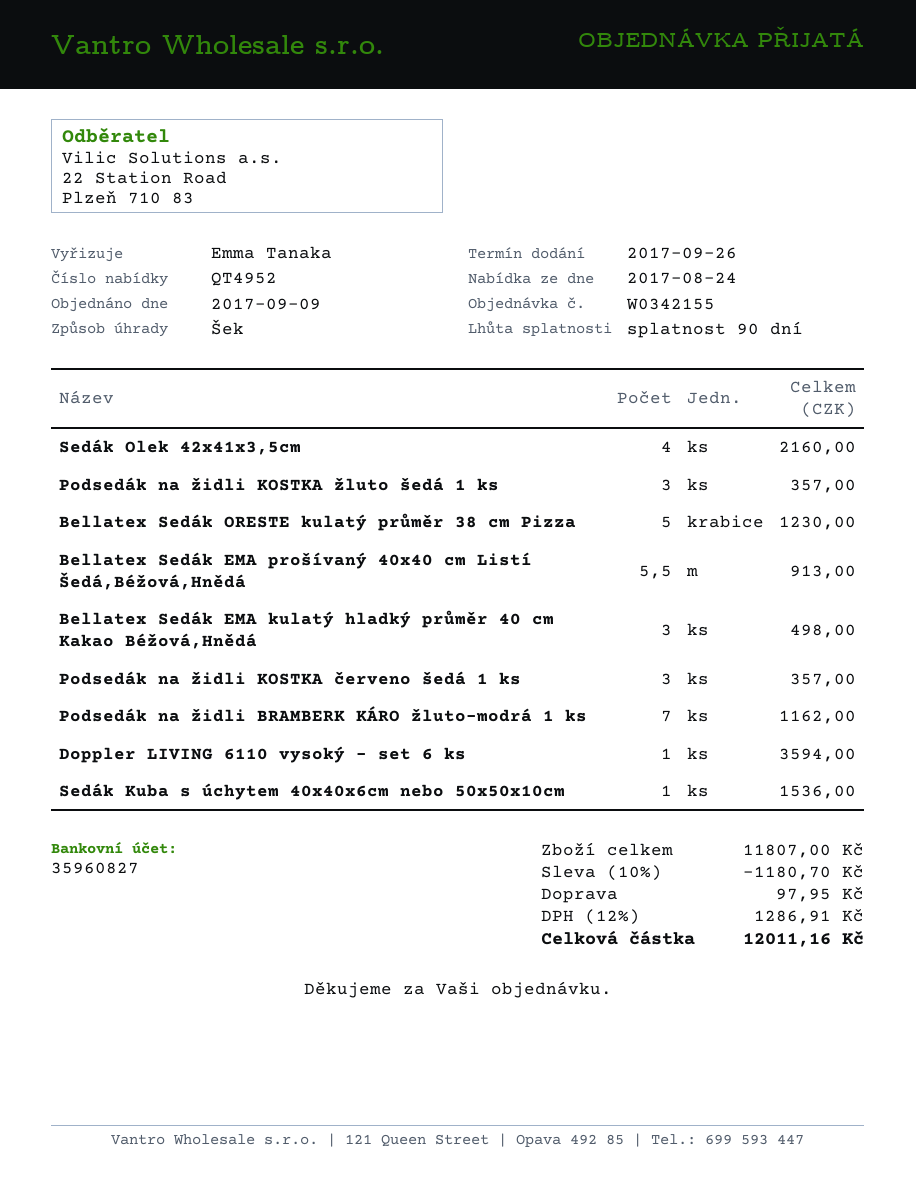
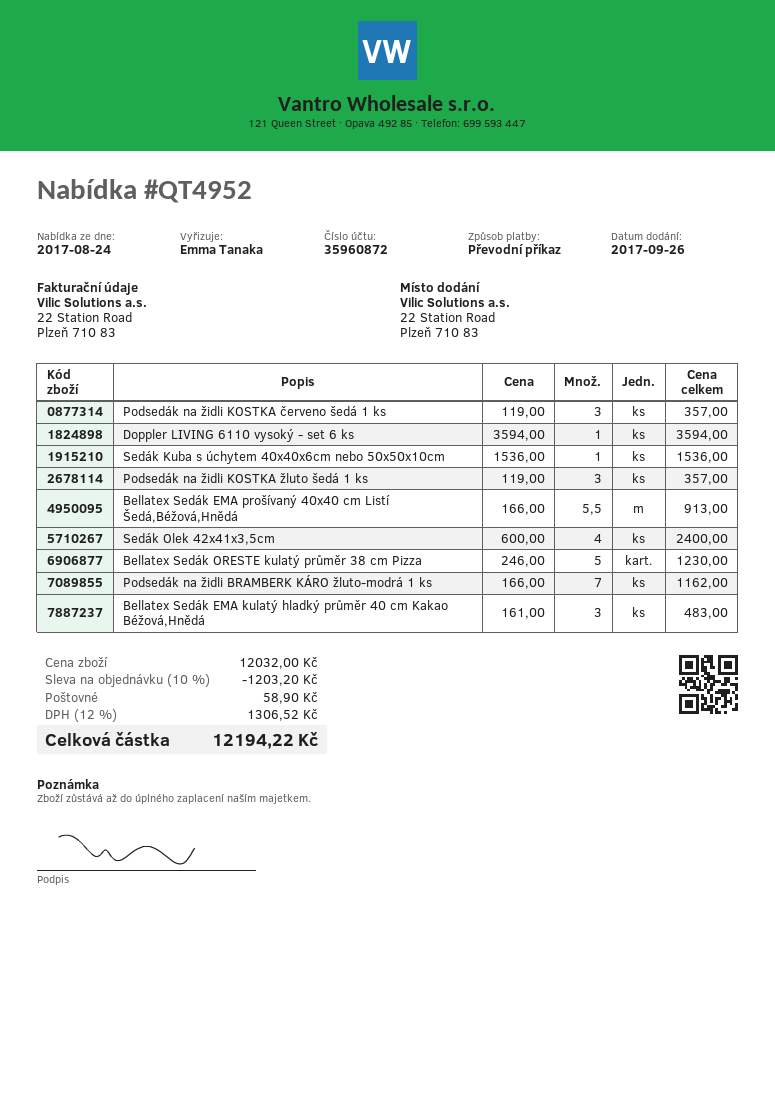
payment method: cheque -> bank transfer
bank account: 35960827 -> 35960872
Sedák Olek 42x41x3,5cm: 4 for 2160.00 -> 4 for 2400.00
Bellatex Sedák EMA kulatý hladký průměr 40 cm Kakao Béžová,Hnědá: 3 for 498.00 -> 3 for 483.00
subtotal: 11807.00 -> 12032.00
discount: 10% = 1180.70 -> 10% = 1203.20
shipping: 97.95 -> 58.90
tax: 12% = 1286.91 -> 12% = 1306.52
total: 12011.16 -> 12194.22

